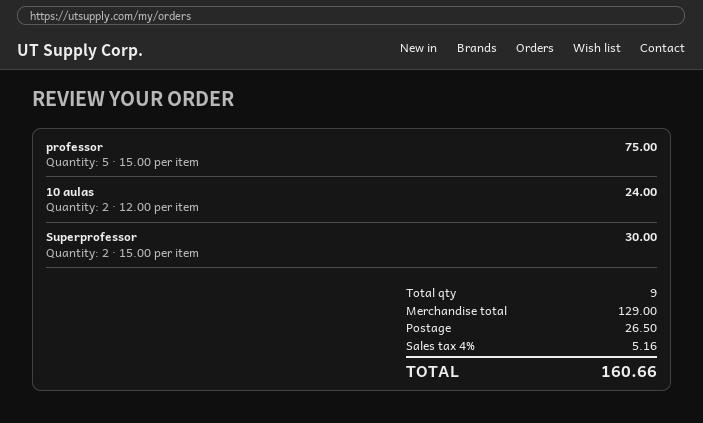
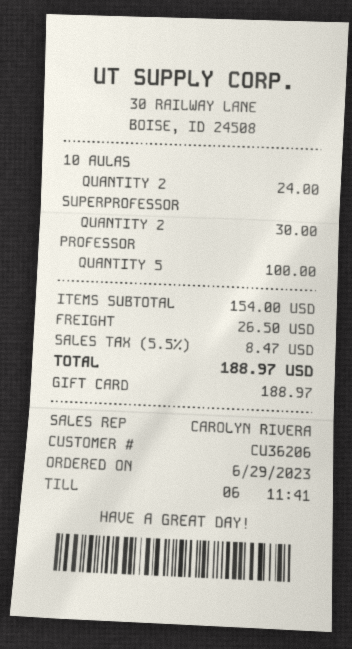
professor: 5 for 75.00 -> 5 for 100.00
subtotal: 129.00 -> 154.00
tax: 4% = 5.16 -> 5.5% = 8.47
total: 160.66 -> 188.97

